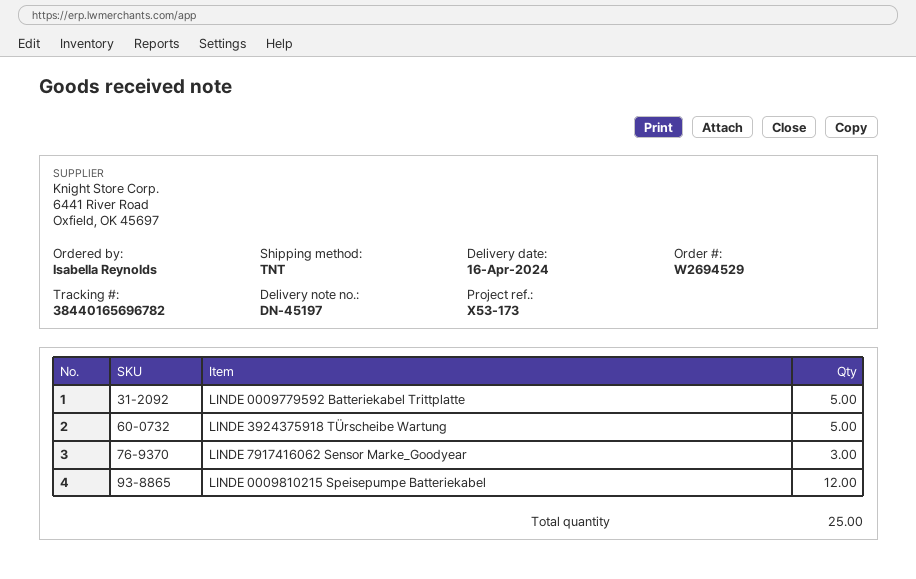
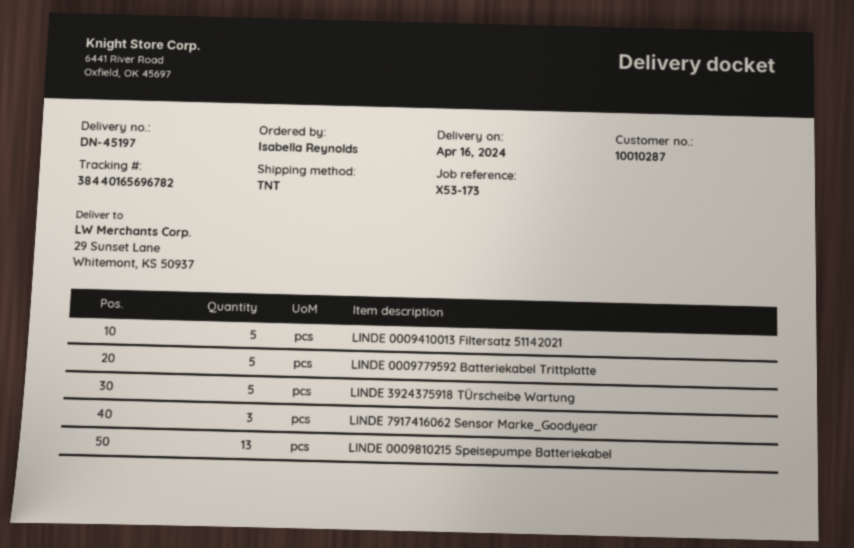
LINDE 0009810215 Speisepumpe Batteriekabel: 12 -> 13
LINDE 0009410013 Filtersatz 51142021: none -> 5

